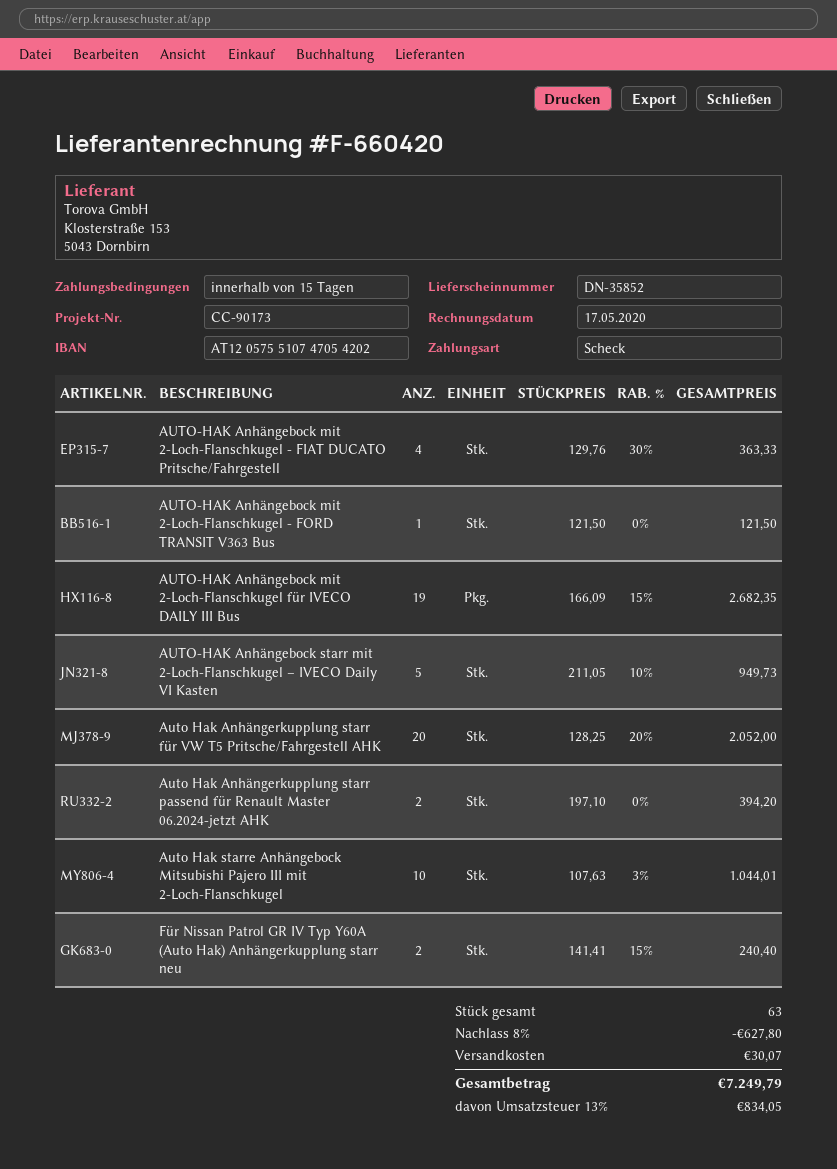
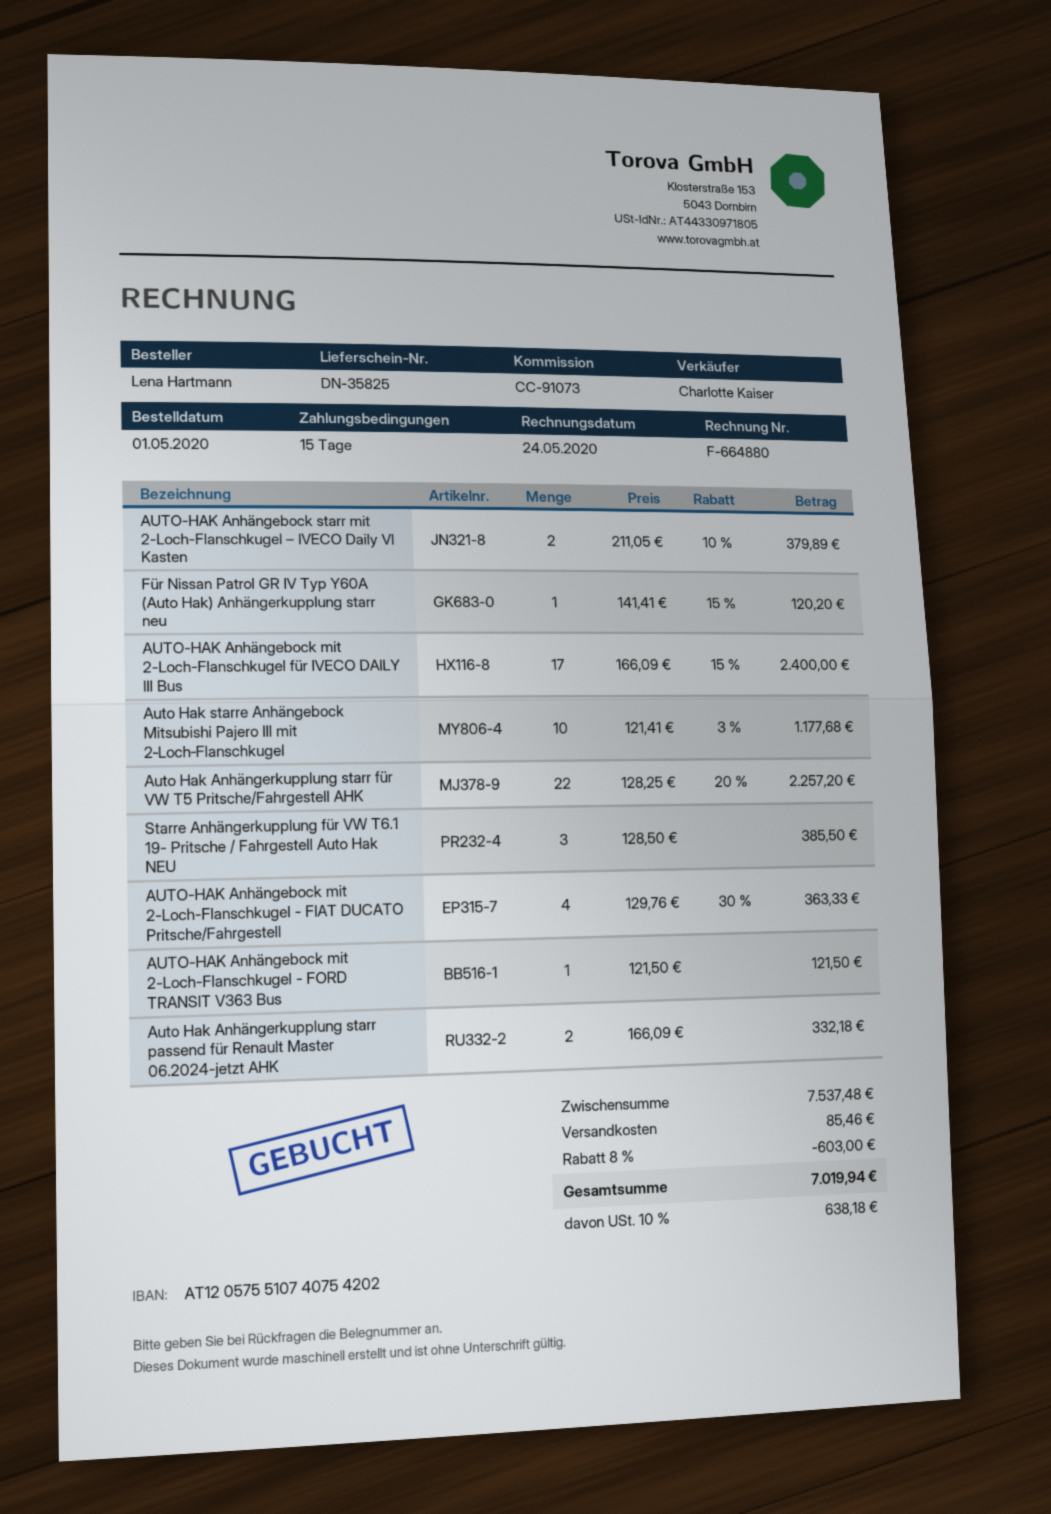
delivery note number: DN-35852 -> DN-35825
invoice number: F-660420 -> F-664880
invoice date: 2020-05-17 -> 2020-05-24
reference: CC-90173 -> CC-91073
bank account: AT120575510747054202 -> AT120575510740754202
AUTO-HAK Anhängebock mit 2-Loch-Flanschkugel für IVECO DAILY III Bus: 19 x 166.09 - 15% = 2682.35 -> 17 x 166.09 - 15% = 2400.00
AUTO-HAK Anhängebock starr mit 2-Loch-Flanschkugel – IVECO Daily VI Kasten: 5 x 211.05 - 10% = 949.73 -> 2 x 211.05 - 10% = 379.89
Auto Hak Anhängerkupplung starr für VW T5 Pritsche/Fahrgestell AHK: 20 x 128.25 - 20% = 2052.00 -> 22 x 128.25 - 20% = 2257.20
Auto Hak Anhängerkupplung starr passend für Renault Master 06.2024-jetzt AHK: 2 x 197.10 = 394.20 -> 2 x 166.09 = 332.18
Auto Hak starre Anhängebock Mitsubishi Pajero III mit 2‑Loch‑Flanschkugel: 10 x 107.63 - 3% = 1044.01 -> 10 x 121.41 - 3% = 1177.68
Für Nissan Patrol GR IV Typ Y60A (Auto Hak) Anhängerkupplung starr neu: 2 x 141.41 - 15% = 240.40 -> 1 x 141.41 - 15% = 120.20
Starre Anhängerkupplung für VW T6.1 19- Pritsche / Fahrgestell Auto Hak NEU: none -> 3 x 128.50 = 385.50
discount: 8% = 627.80 -> 8% = 603.00
shipping: 30.07 -> 85.46
tax: 13% = 834.05 -> 10% = 638.18
total: 7249.79 -> 7019.94

